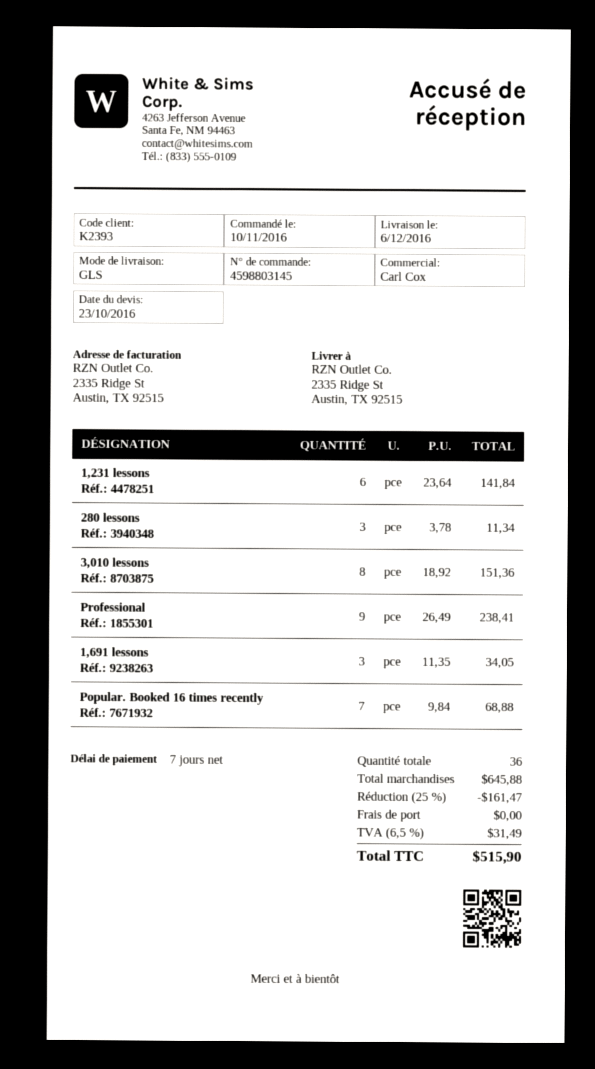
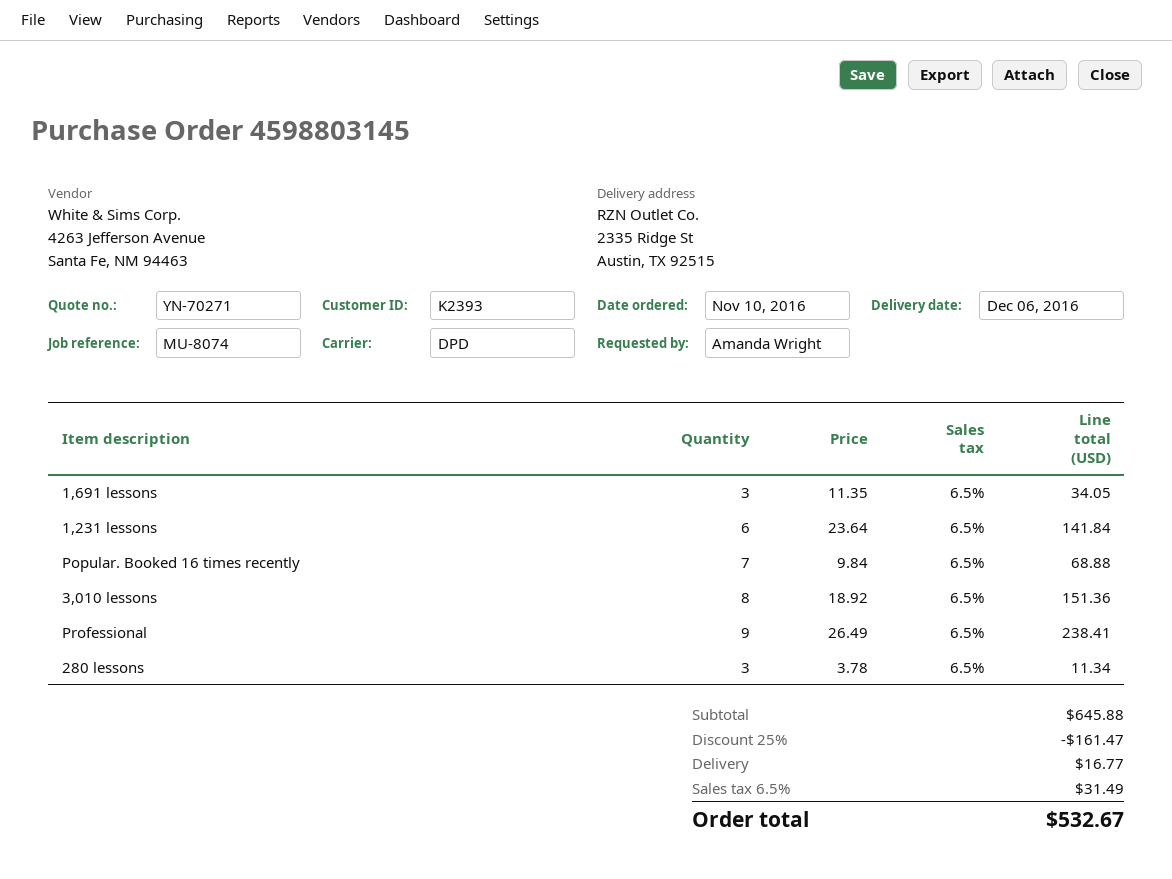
shipping method: GLS -> DPD
shipping: 0.00 -> 16.77
total: 515.90 -> 532.67

